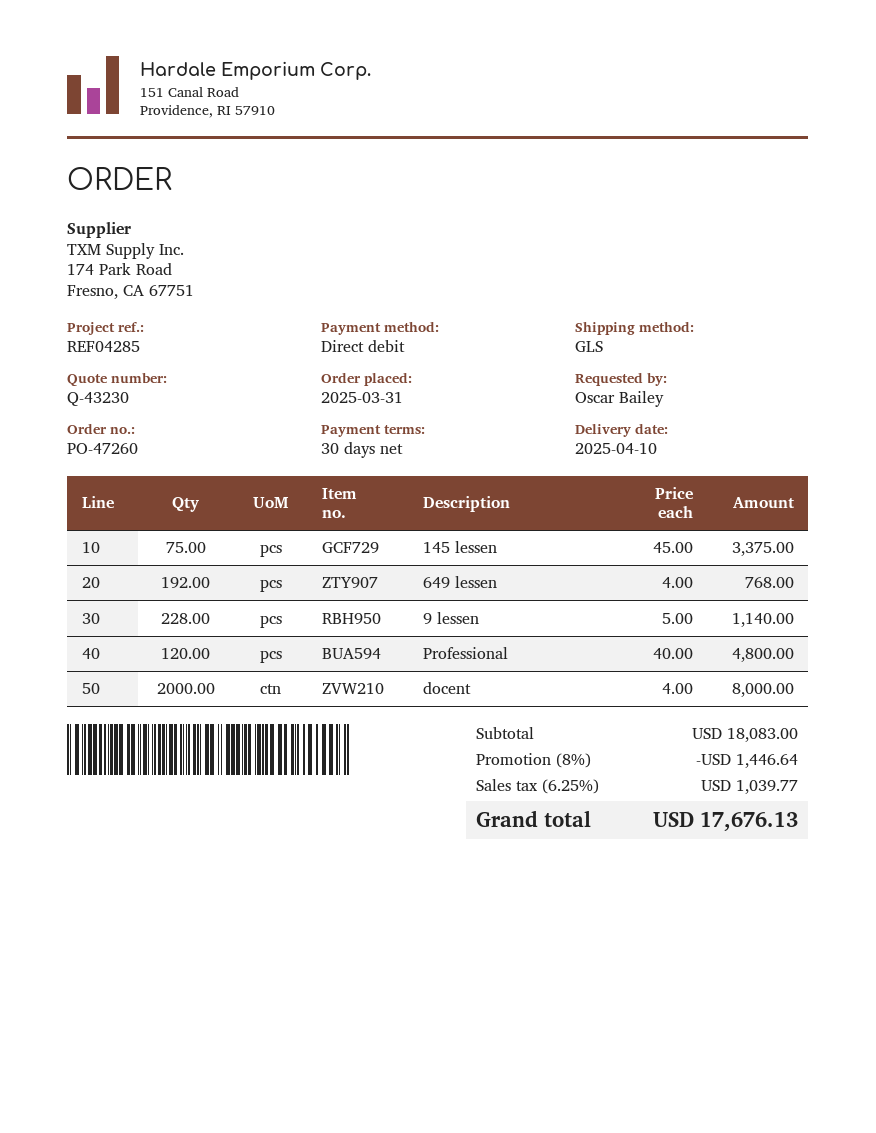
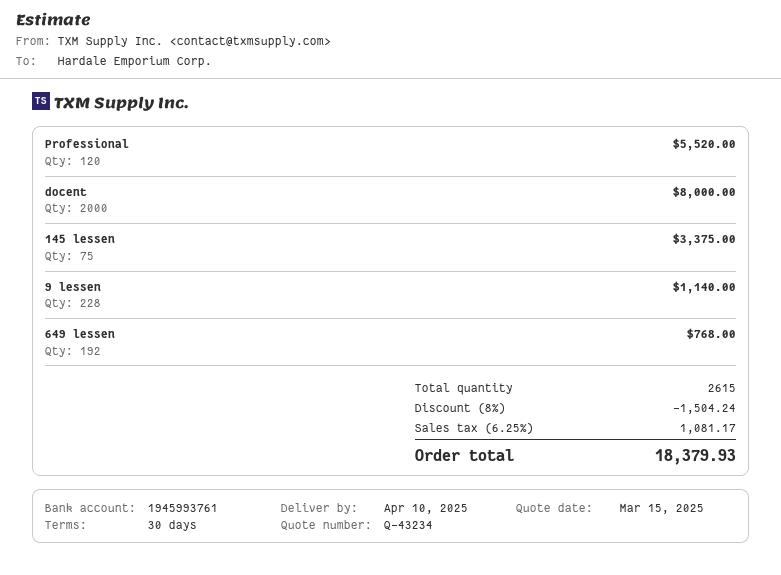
quote number: Q-43230 -> Q-43234
Professional: 120 for 4800.00 -> 120 for 5520.00
discount: 8% = 1446.64 -> 8% = 1504.24
tax: 6.25% = 1039.77 -> 6.25% = 1081.17
total: 17676.13 -> 18379.93

